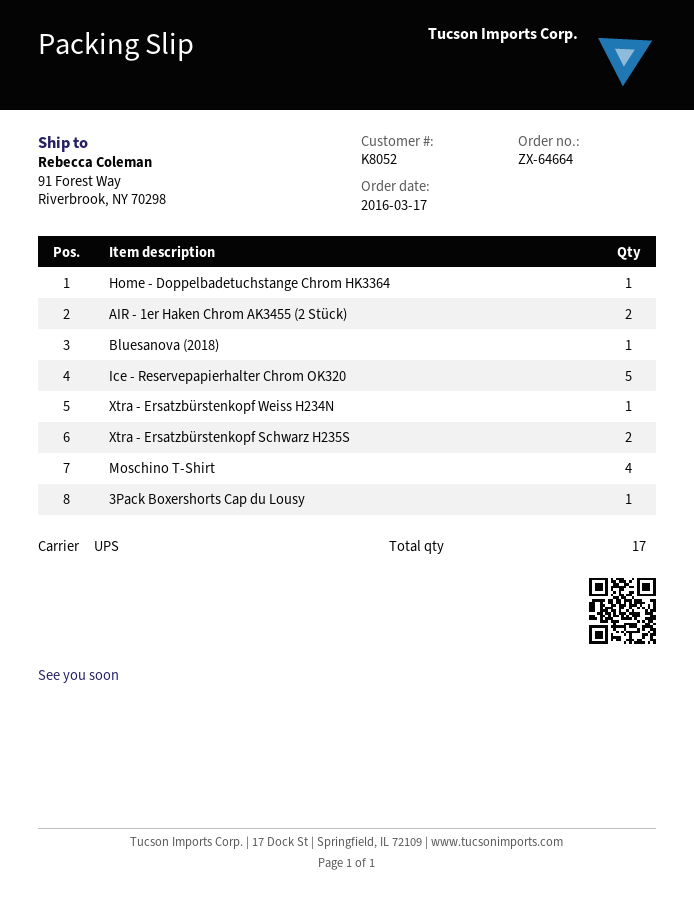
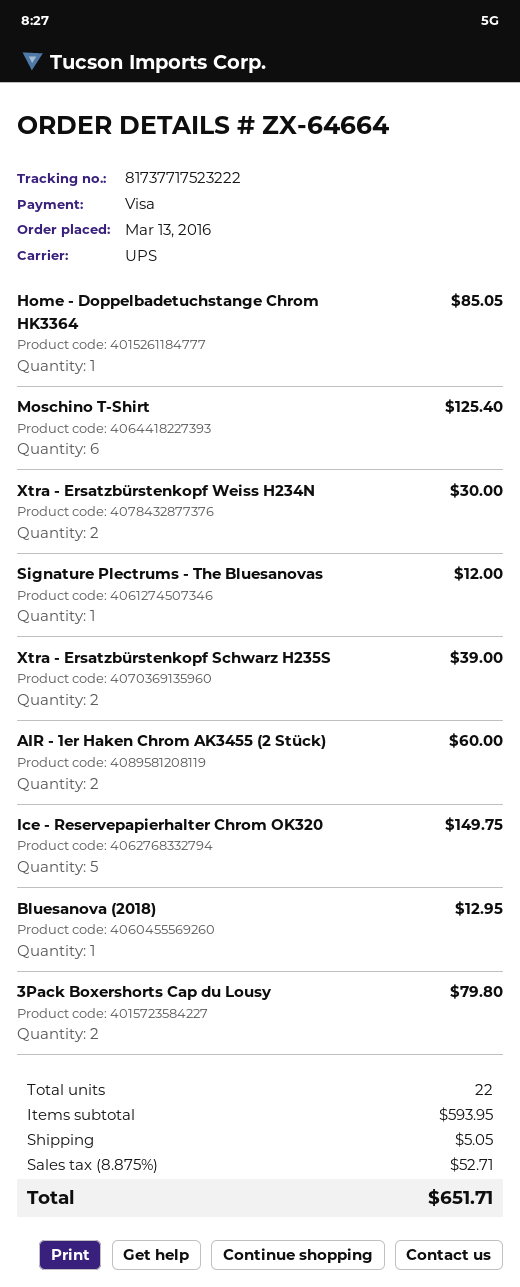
order date: 2016-03-17 -> 2016-03-13
Xtra - Ersatzbürstenkopf Weiss H234N: 1 -> 2
Moschino T-Shirt: 4 -> 6
3Pack Boxershorts Cap du Lousy: 1 -> 2
Signature Plectrums - The Bluesanovas: none -> 1
total quantity: 17 -> 22

